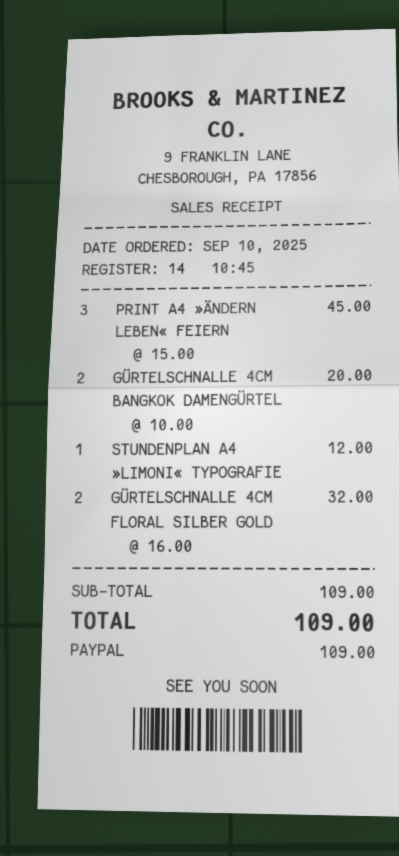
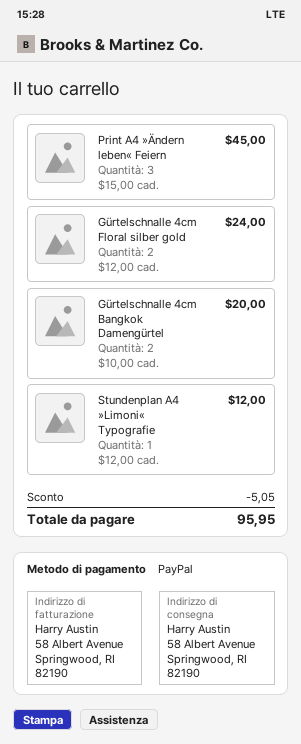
GÜRTELSCHNALLE 4CM FLORAL SILBER GOLD: 2 x 16.00 = 32.00 -> 2 x 12.00 = 24.00
discount: none -> 5.05
total: 109.00 -> 95.95

